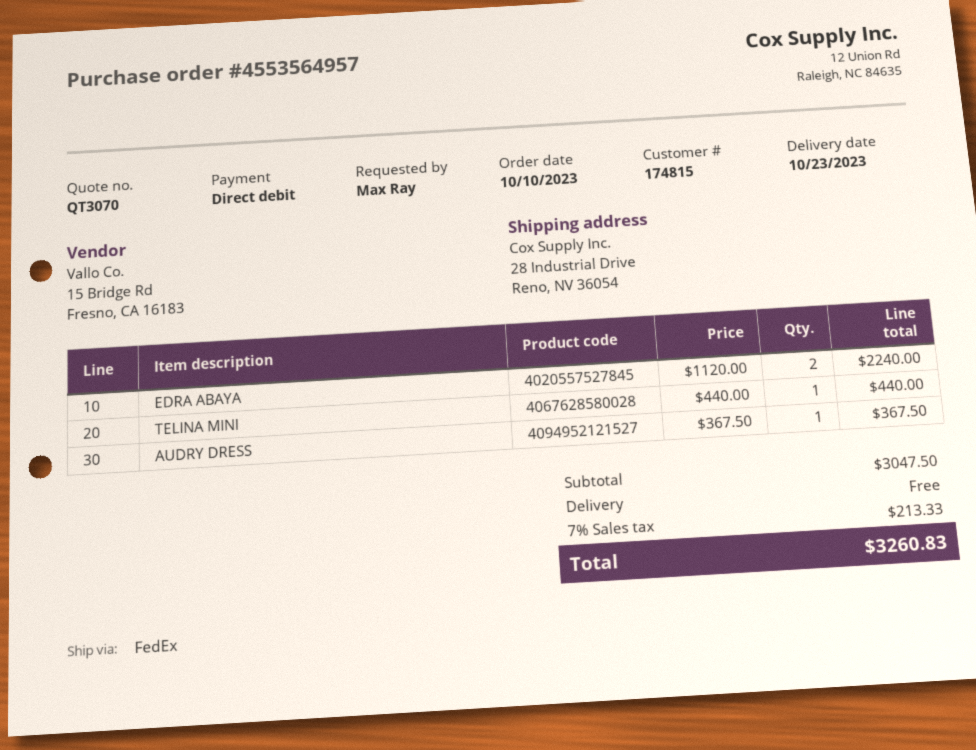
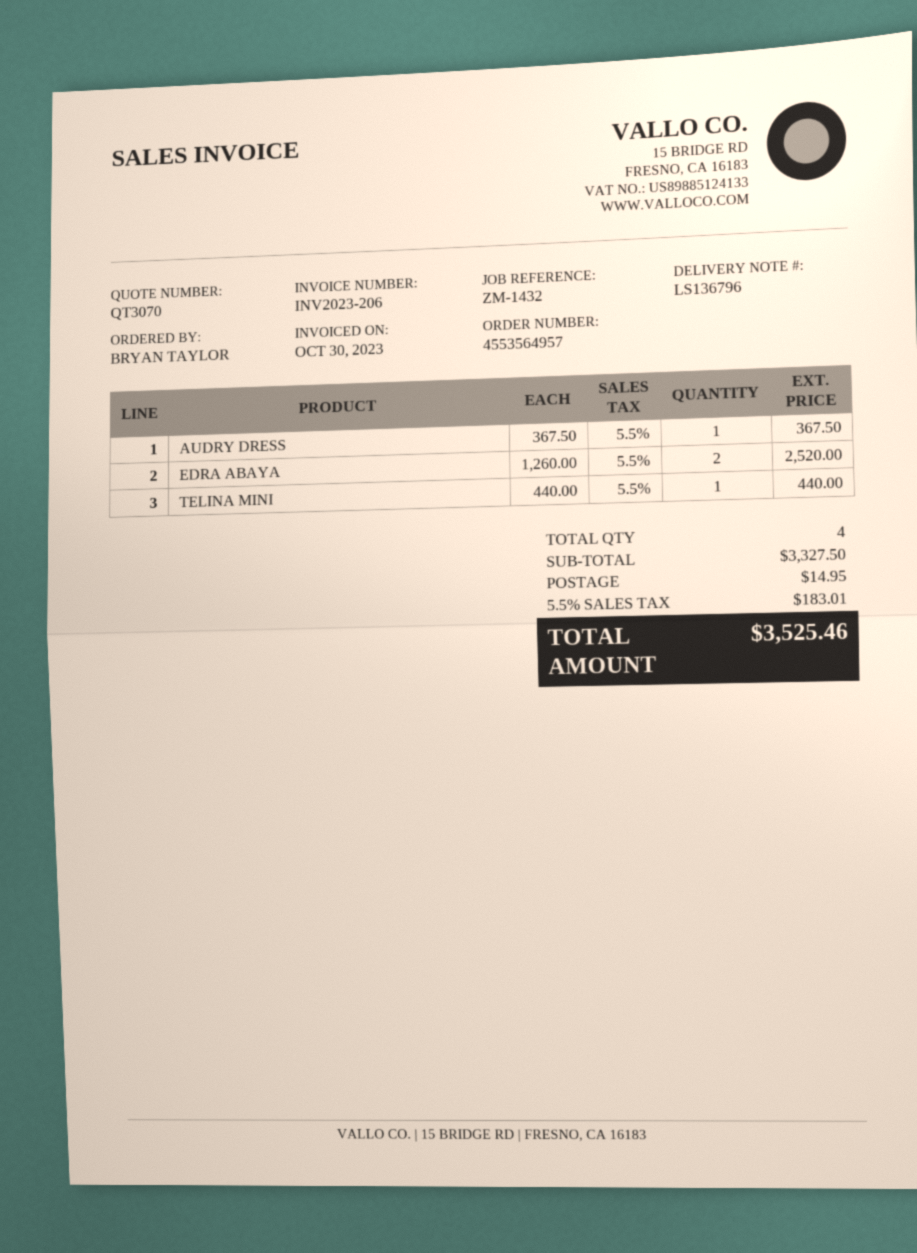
ordered by: Max Ray -> BRYAN TAYLOR
EDRA ABAYA: 2 x 1120.00 = 2240.00 -> 2 x 1260.00 = 2520.00
subtotal: 3047.50 -> 3327.50
shipping: 0.00 -> 14.95
tax: 7% = 213.33 -> 5.5% = 183.01
total: 3260.83 -> 3525.46

